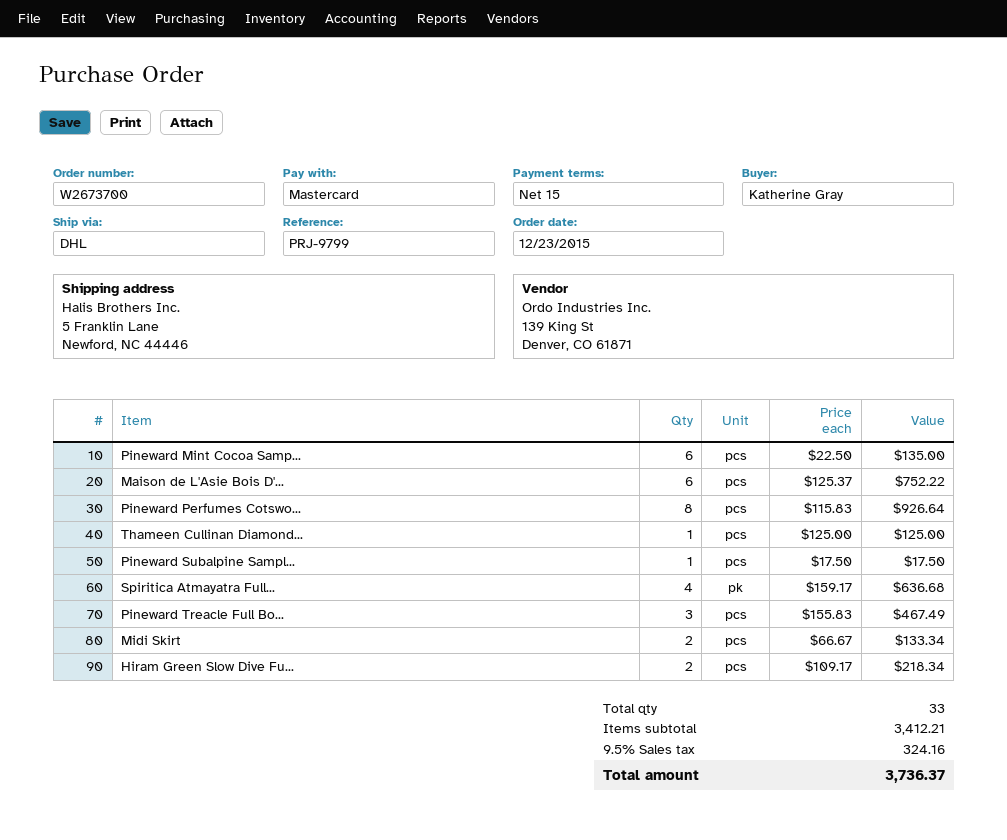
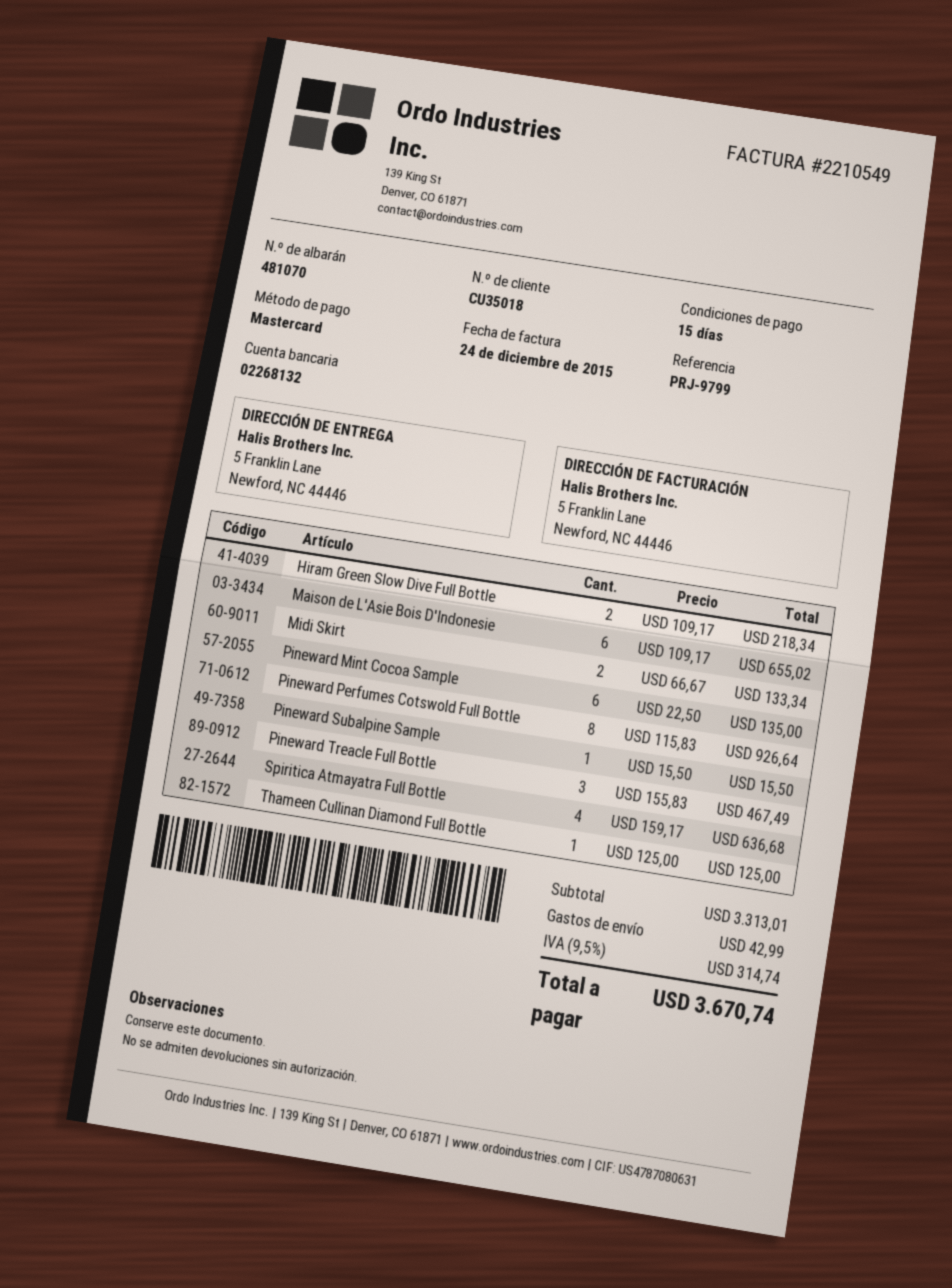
Maison de L'Asie Bois D'...: 6 x 125.37 = 752.22 -> 6 x 109.17 = 655.02
Pineward Subalpine Sampl...: 1 x 17.50 = 17.50 -> 1 x 15.50 = 15.50
subtotal: 3412.21 -> 3313.01
shipping: none -> 42.99
tax: 9.5% = 324.16 -> 9.5% = 314.74
total: 3736.37 -> 3670.74

